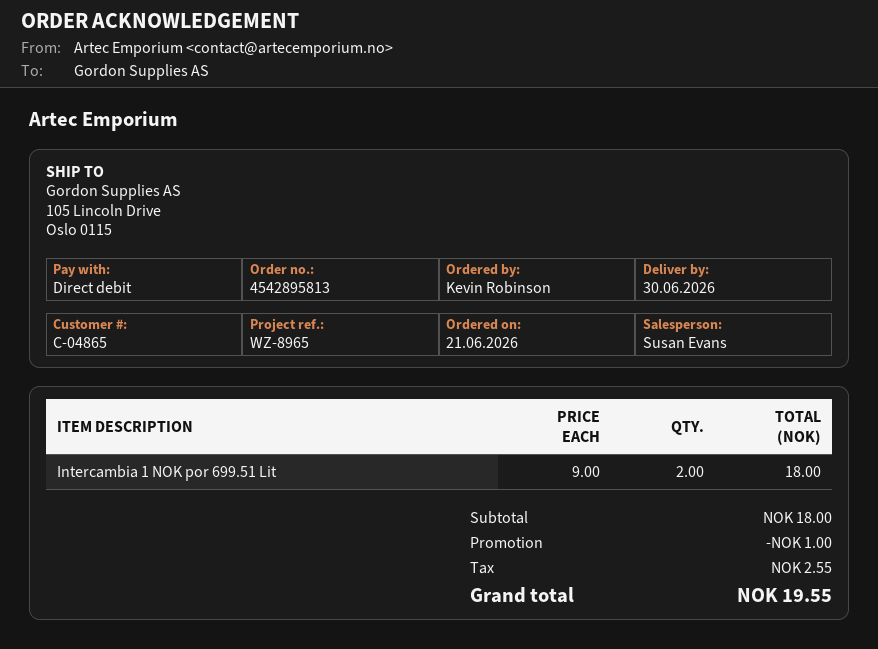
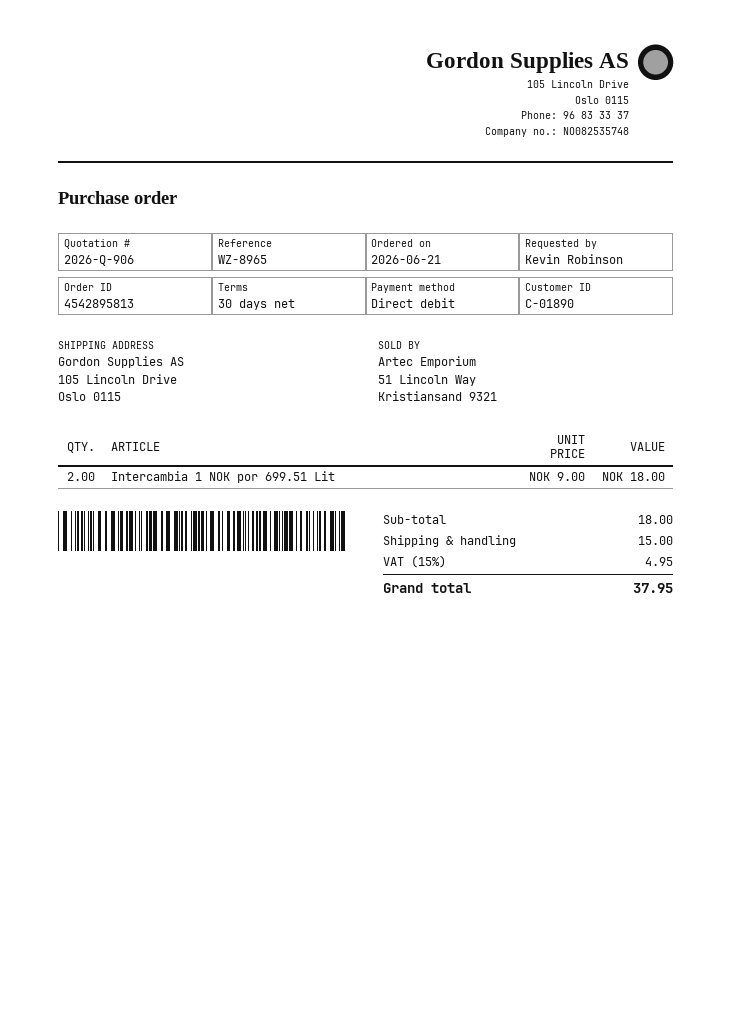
customer number: C-04865 -> C-01890
discount: 1.00 -> none
shipping: none -> 15.00
tax: 2.55 -> 4.95
total: 19.55 -> 37.95

